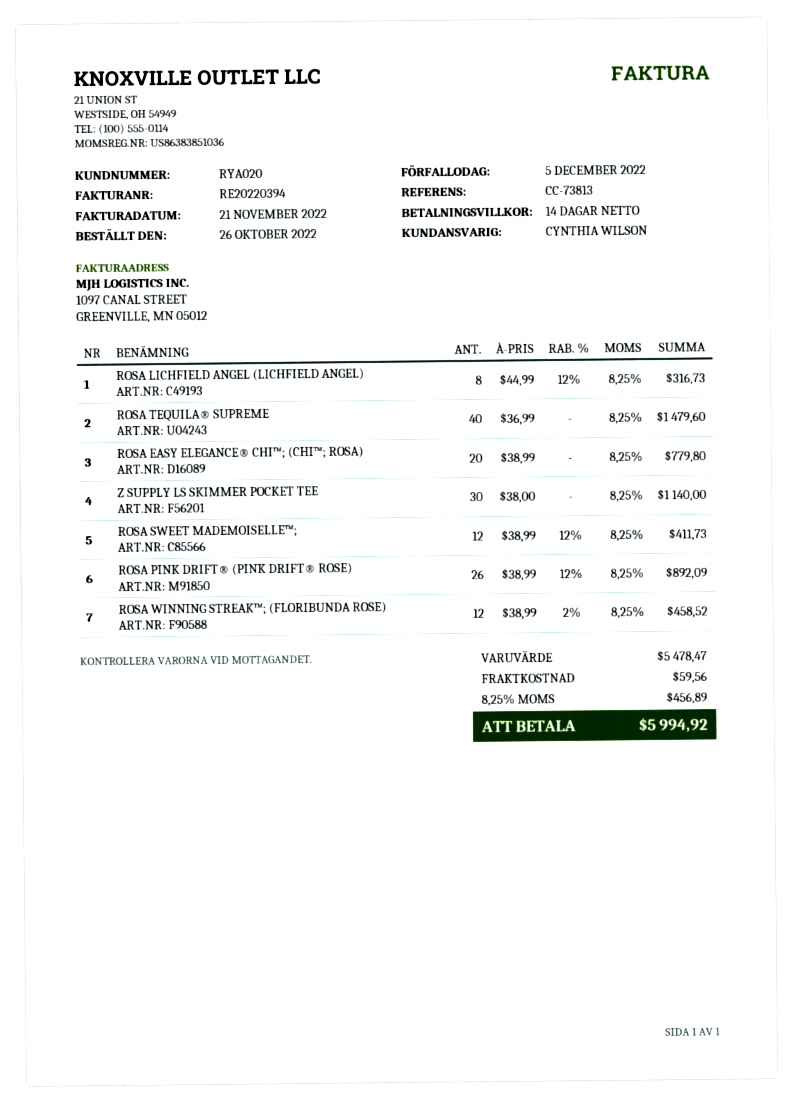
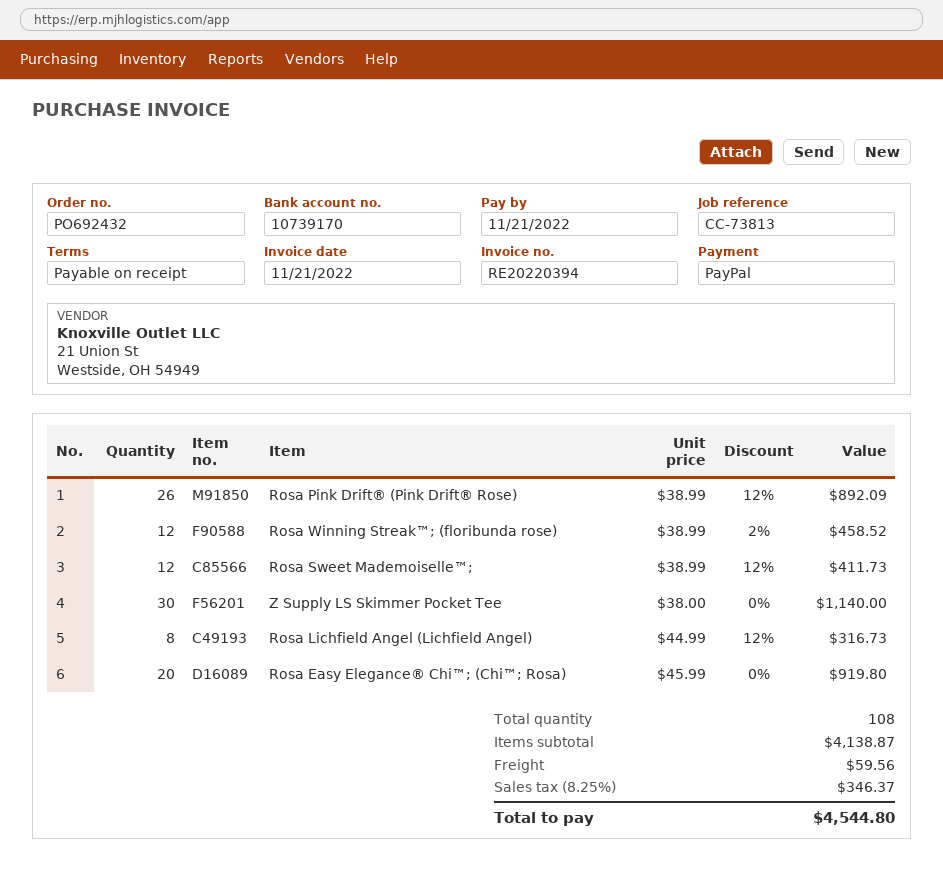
payment terms: 14 days -> on receipt
due date: 2022-12-05 -> 2022-11-21
ROSA TEQUILA® SUPREME: 40 x 36.99 = 1479.60 -> none
ROSA EASY ELEGANCE® CHI™; (CHI™; ROSA): 20 x 38.99 = 779.80 -> 20 x 45.99 = 919.80
subtotal: 5478.47 -> 4138.87
tax: 8.25% = 456.89 -> 8.25% = 346.37
total: 5994.92 -> 4544.80

